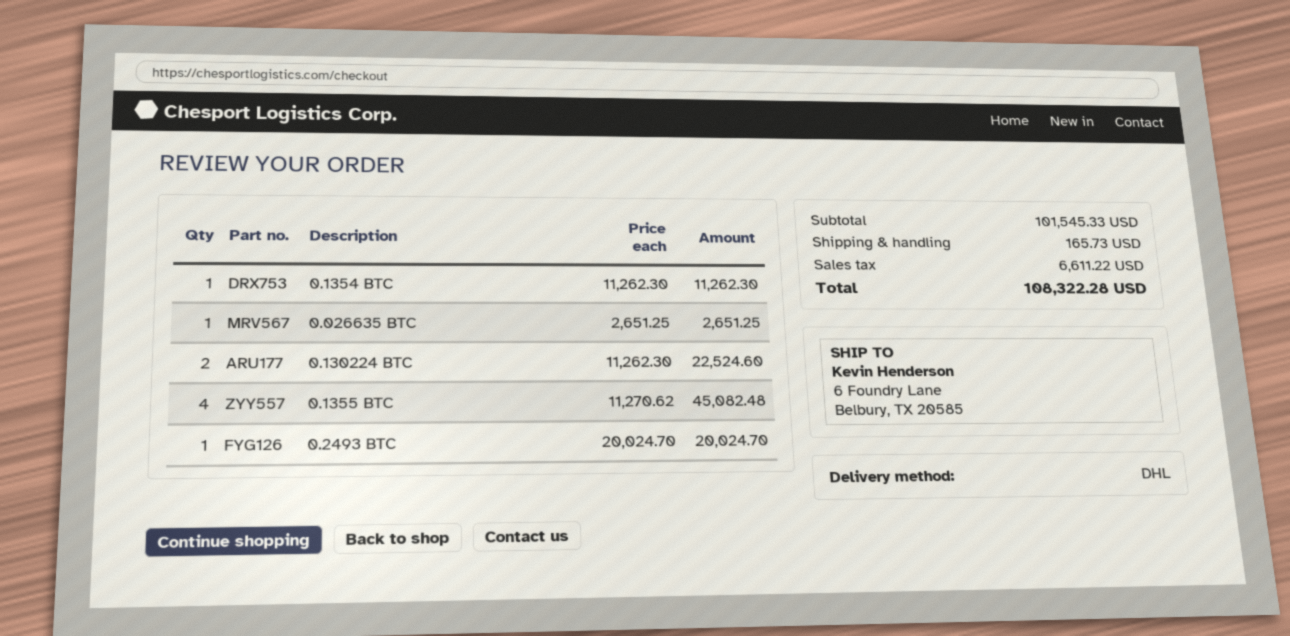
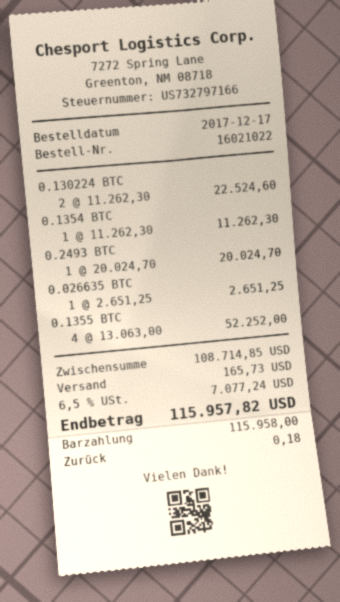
0.1355 BTC: 4 x 11270.62 = 45082.48 -> 4 x 13063.00 = 52252.00
subtotal: 101545.33 -> 108714.85
tax: 6611.22 -> 7077.24
total: 108322.28 -> 115957.82

